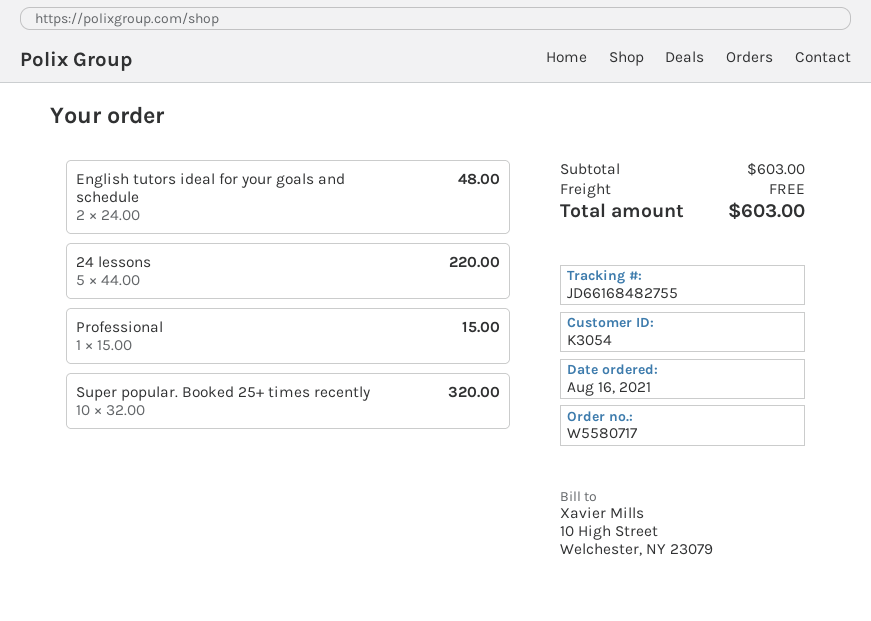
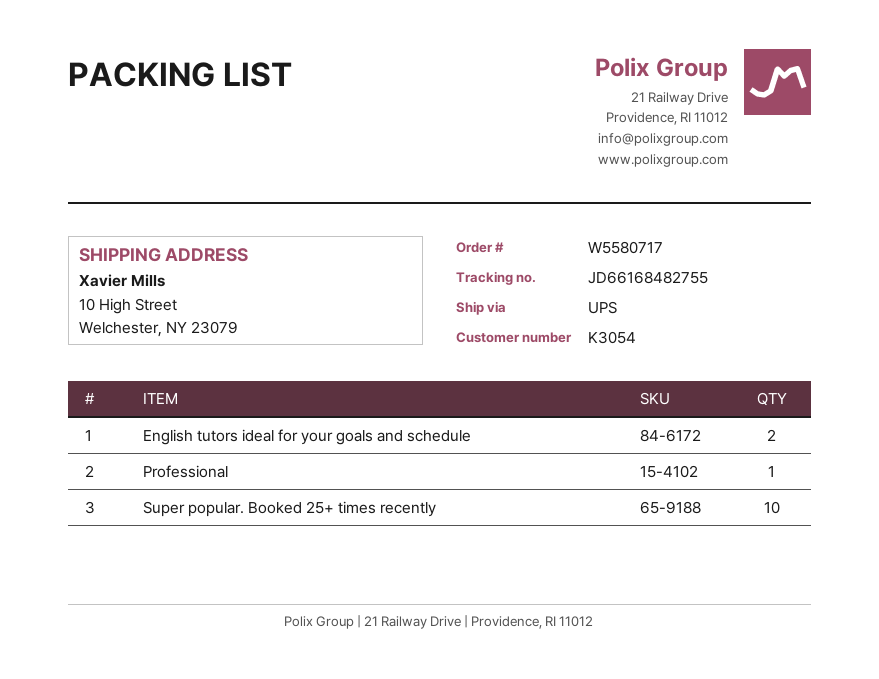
24 lessons: 5 -> none

